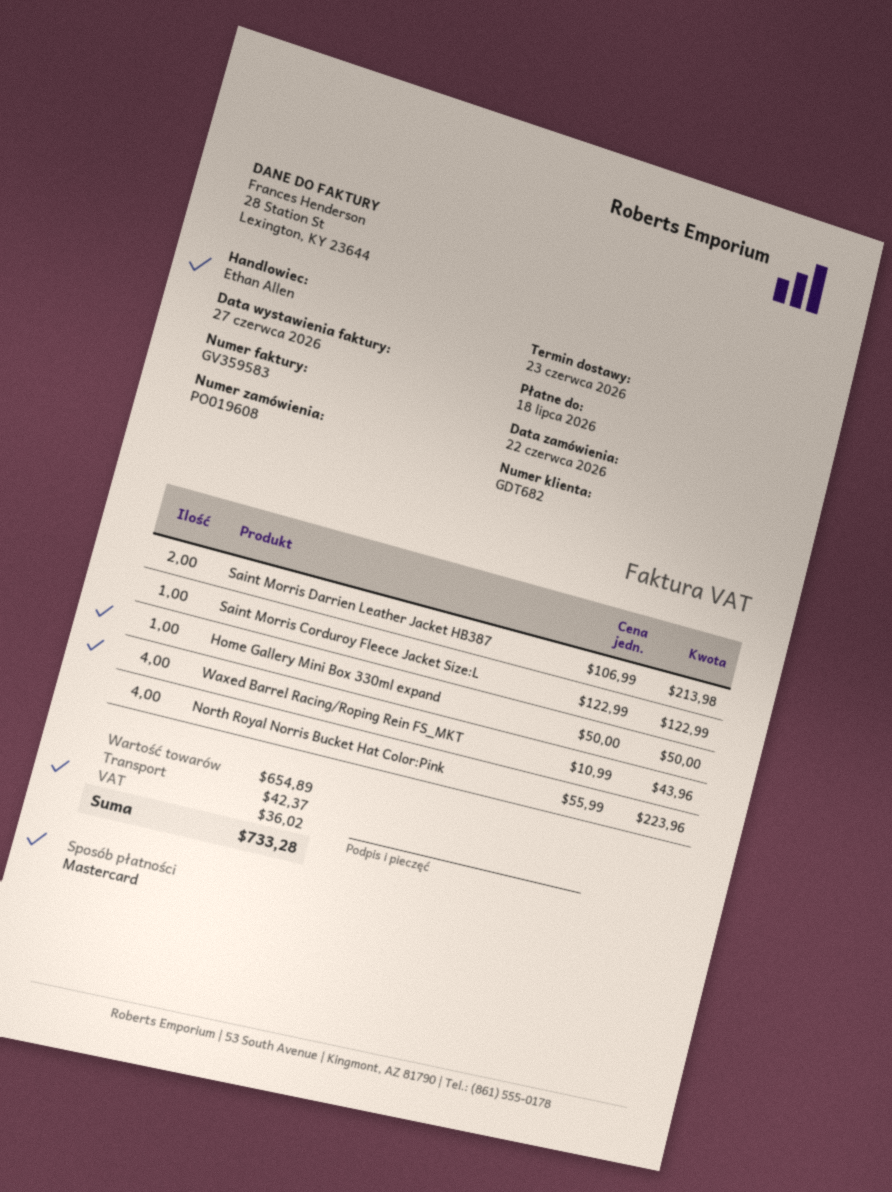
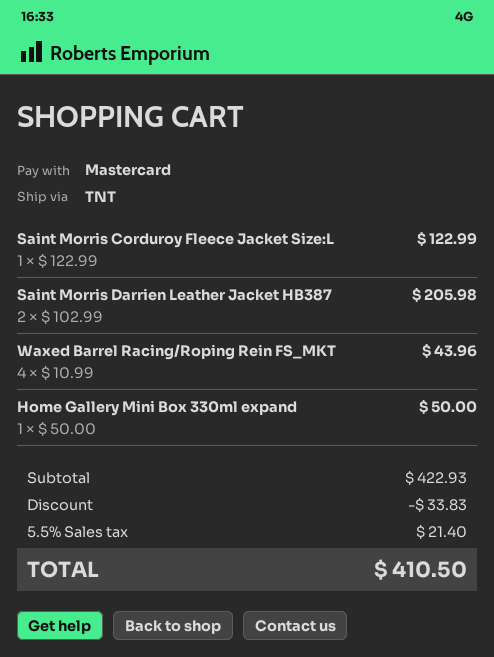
Saint Morris Darrien Leather Jacket HB387: 2 x 106.99 = 213.98 -> 2 x 102.99 = 205.98
North Royal Norris Bucket Hat Color:Pink: 4 x 55.99 = 223.96 -> none
subtotal: 654.89 -> 422.93
discount: none -> 33.83
shipping: 42.37 -> none
tax: 36.02 -> 21.40
total: 733.28 -> 410.50

